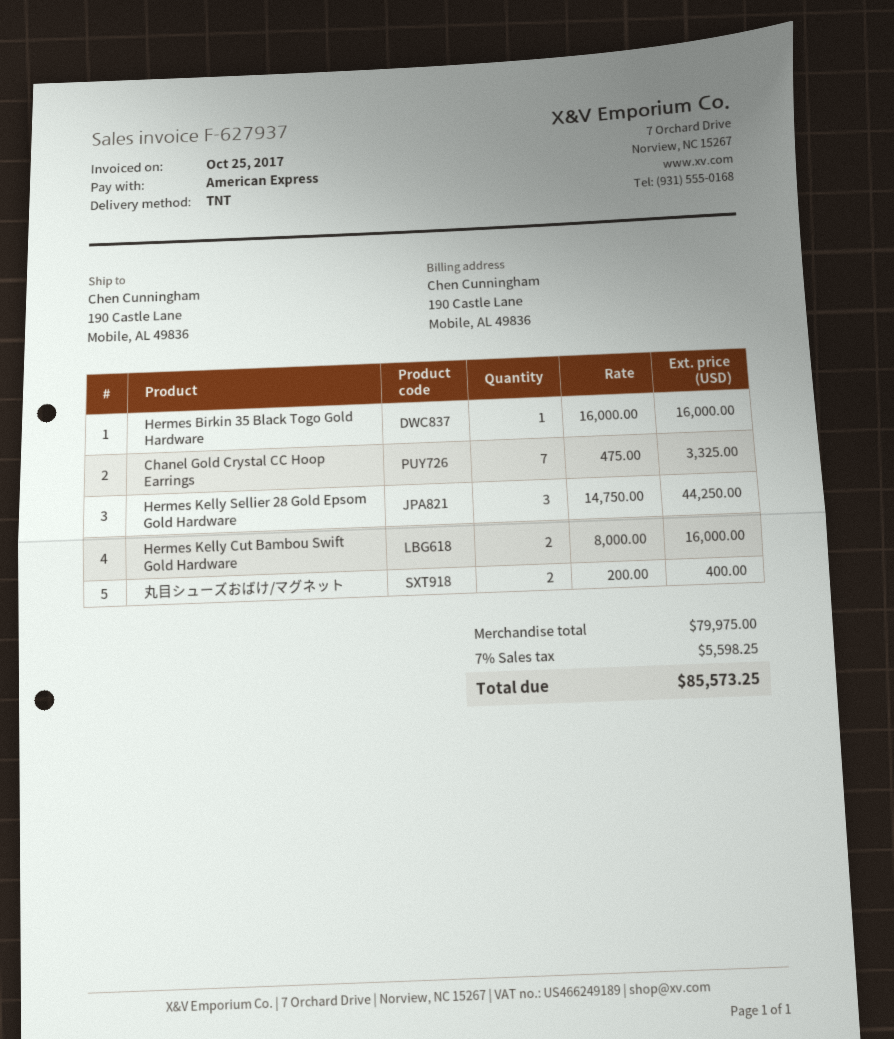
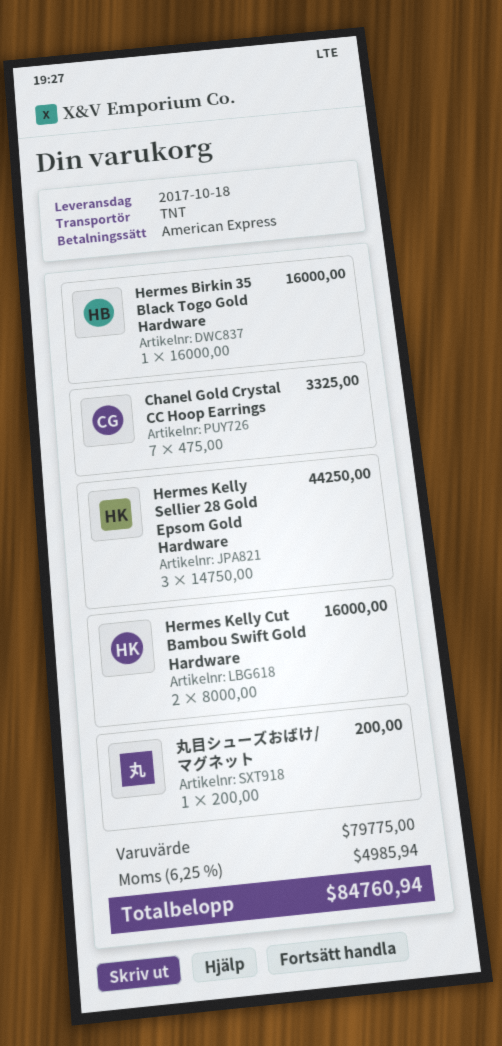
丸目シューズおばけ/マグネット: 2 x 200.00 = 400.00 -> 1 x 200.00 = 200.00
subtotal: 79975.00 -> 79775.00
tax: 7% = 5598.25 -> 6.25% = 4985.94
total: 85573.25 -> 84760.94

